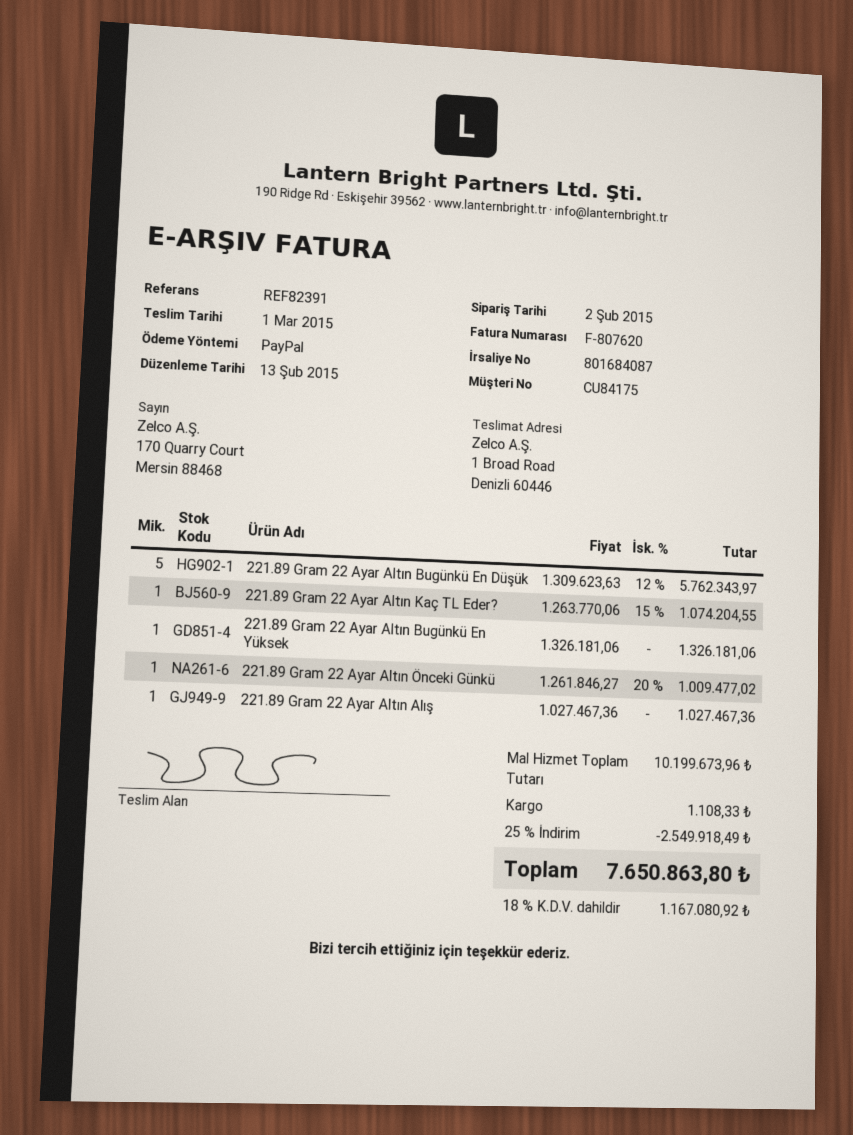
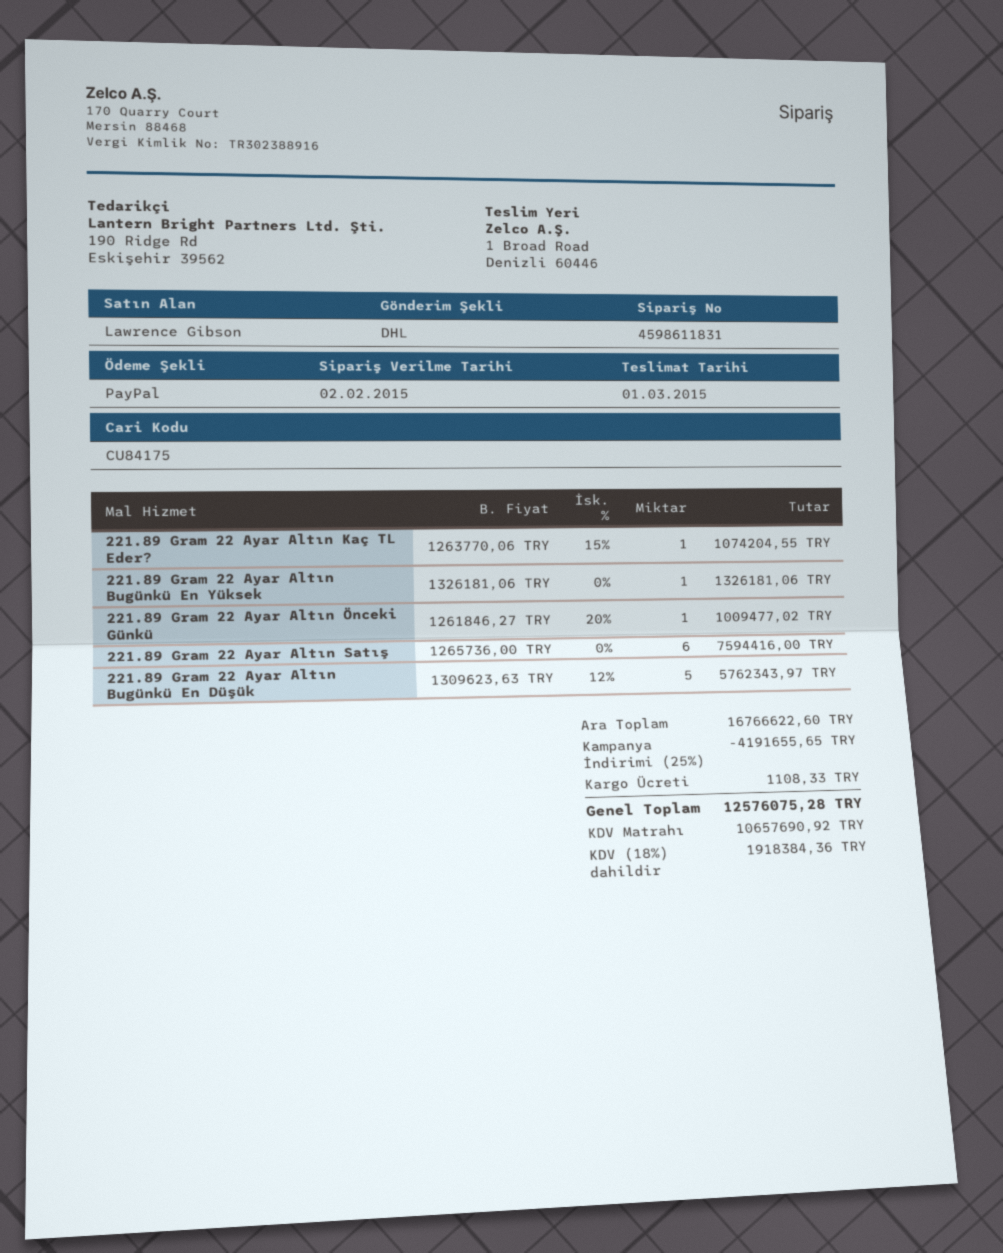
221.89 Gram 22 Ayar Altın Alış: 1 x 1027467.36 = 1027467.36 -> none
221.89 Gram 22 Ayar Altın Satış: none -> 6 x 1265736.00 = 7594416.00
subtotal: 10199673.96 -> 16766622.60
discount: 25% = 2549918.49 -> 25% = 4191655.65
tax: 18% = 1167080.92 -> 18% = 1918384.36
total: 7650863.80 -> 12576075.28

